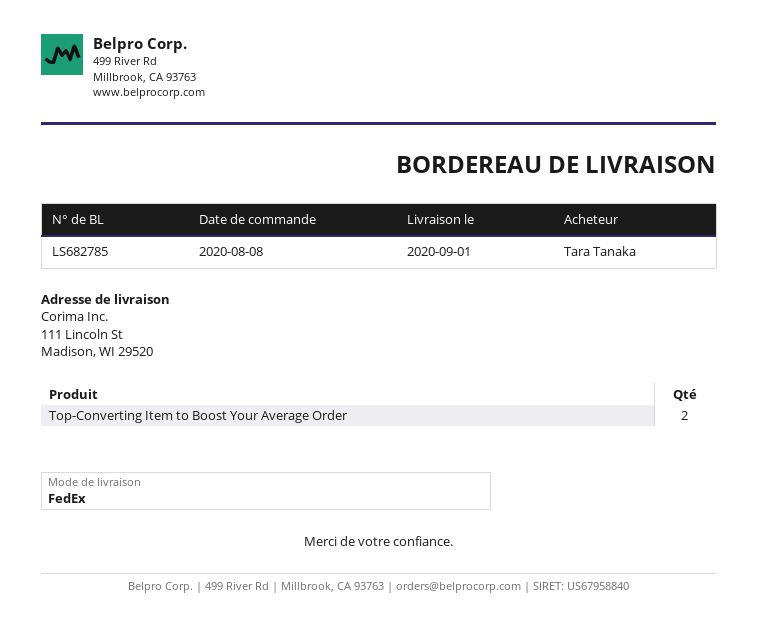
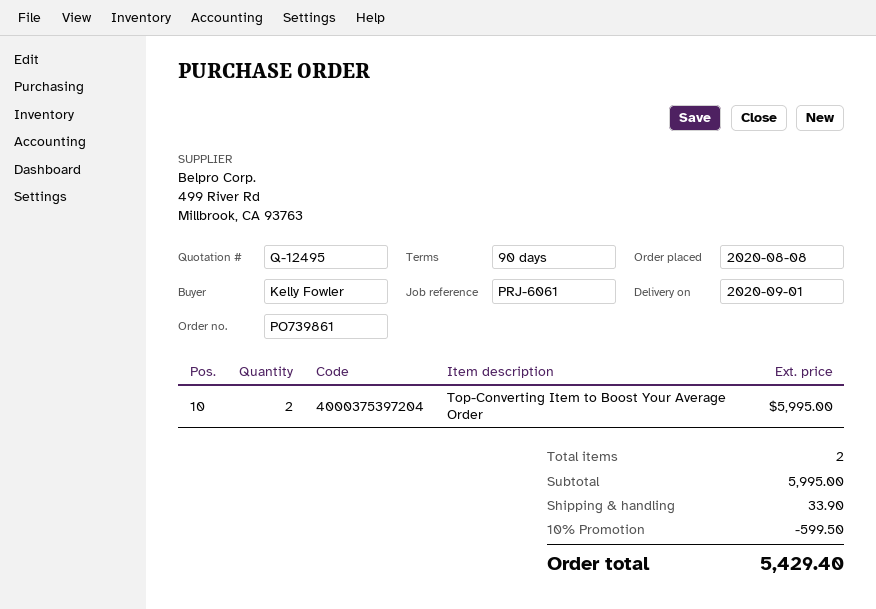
ordered by: Tara Tanaka -> Kelly Fowler

